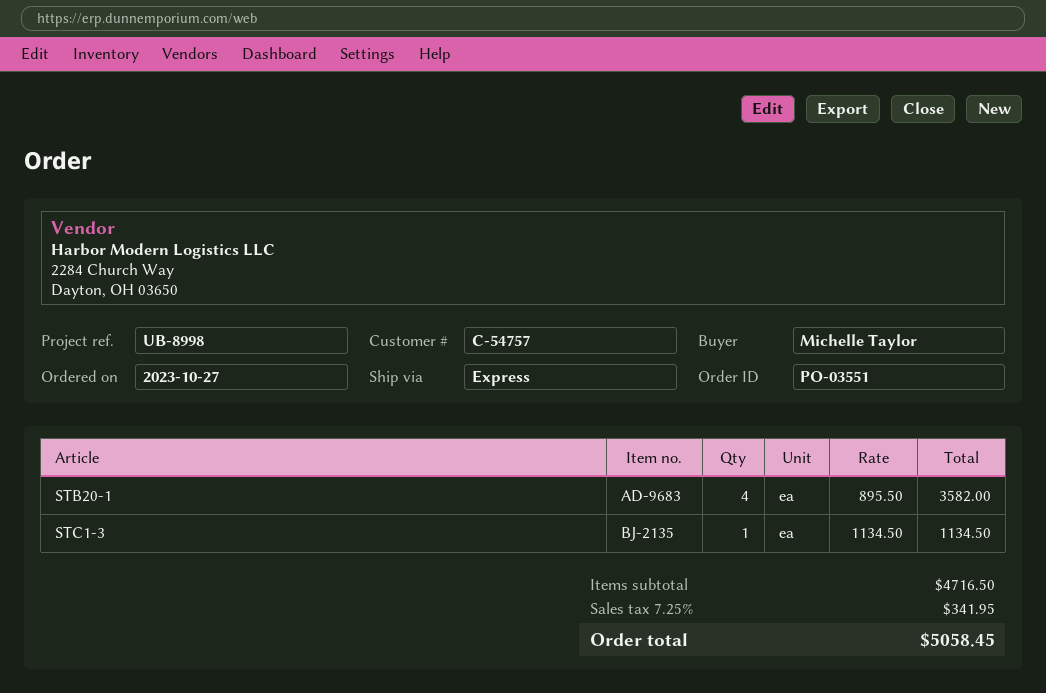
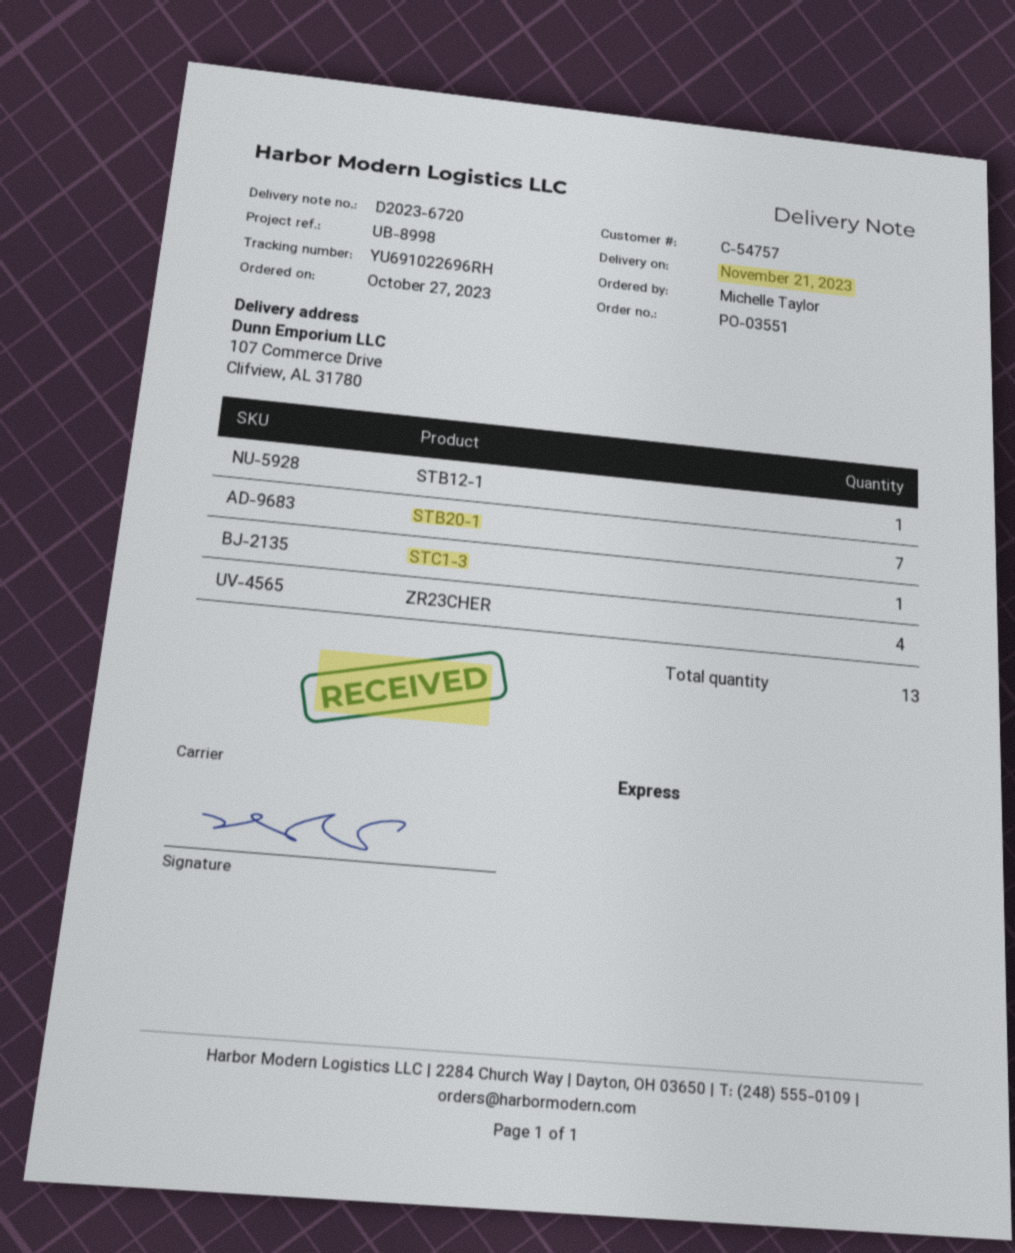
STB20-1: 4 -> 7
STB12-1: none -> 1
ZR23CHER: none -> 4

